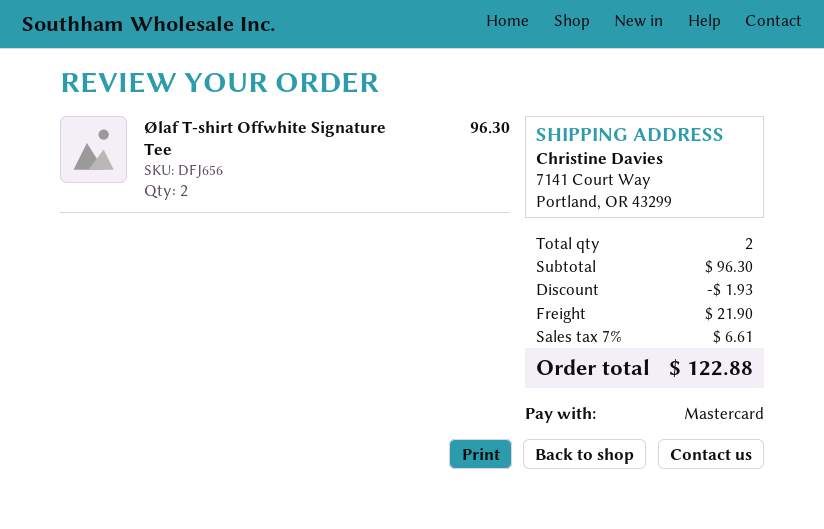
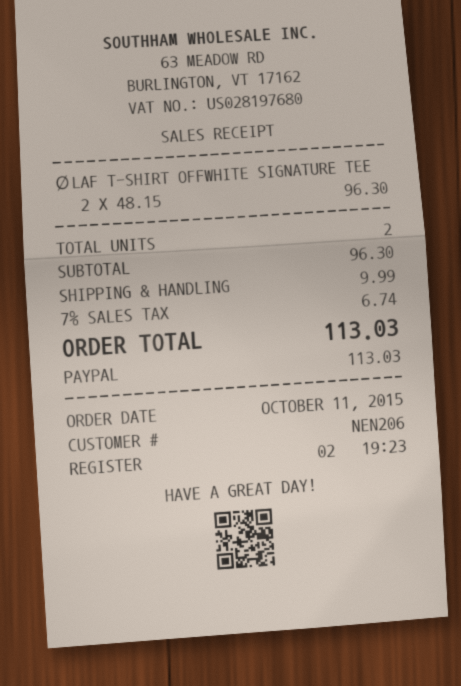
payment method: Mastercard -> PayPal
discount: 1.93 -> none
shipping: 21.90 -> 9.99
tax: 7% = 6.61 -> 7% = 6.74
total: 122.88 -> 113.03

